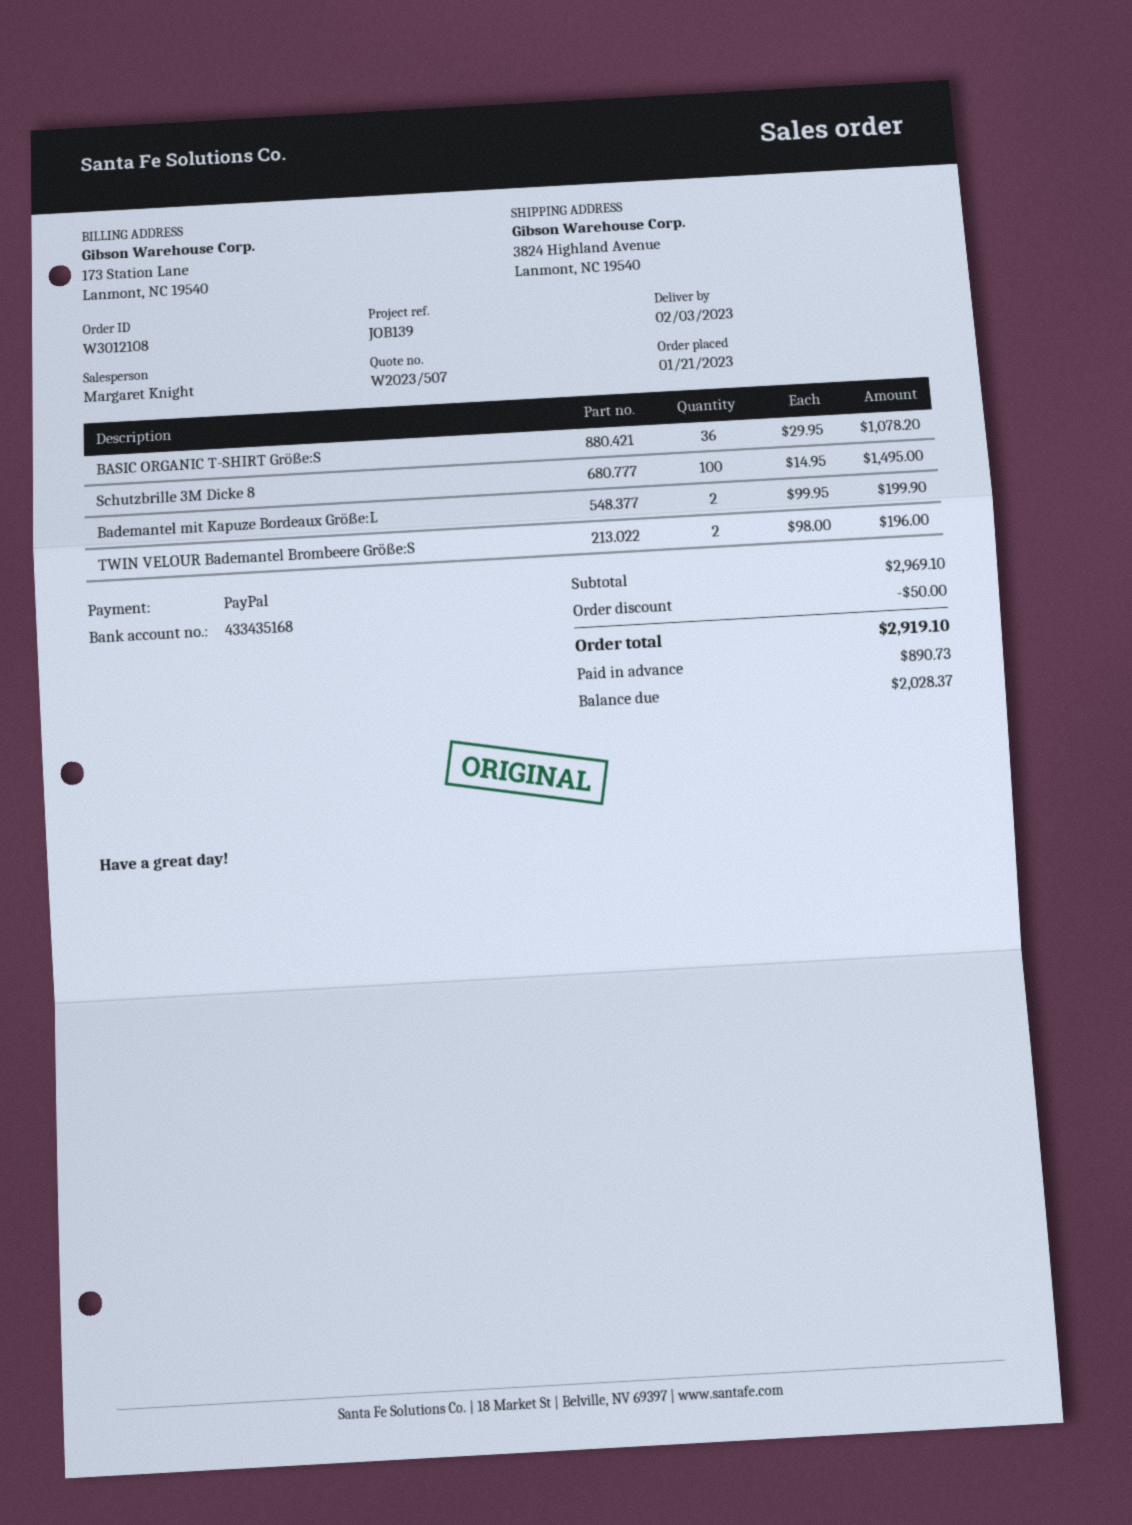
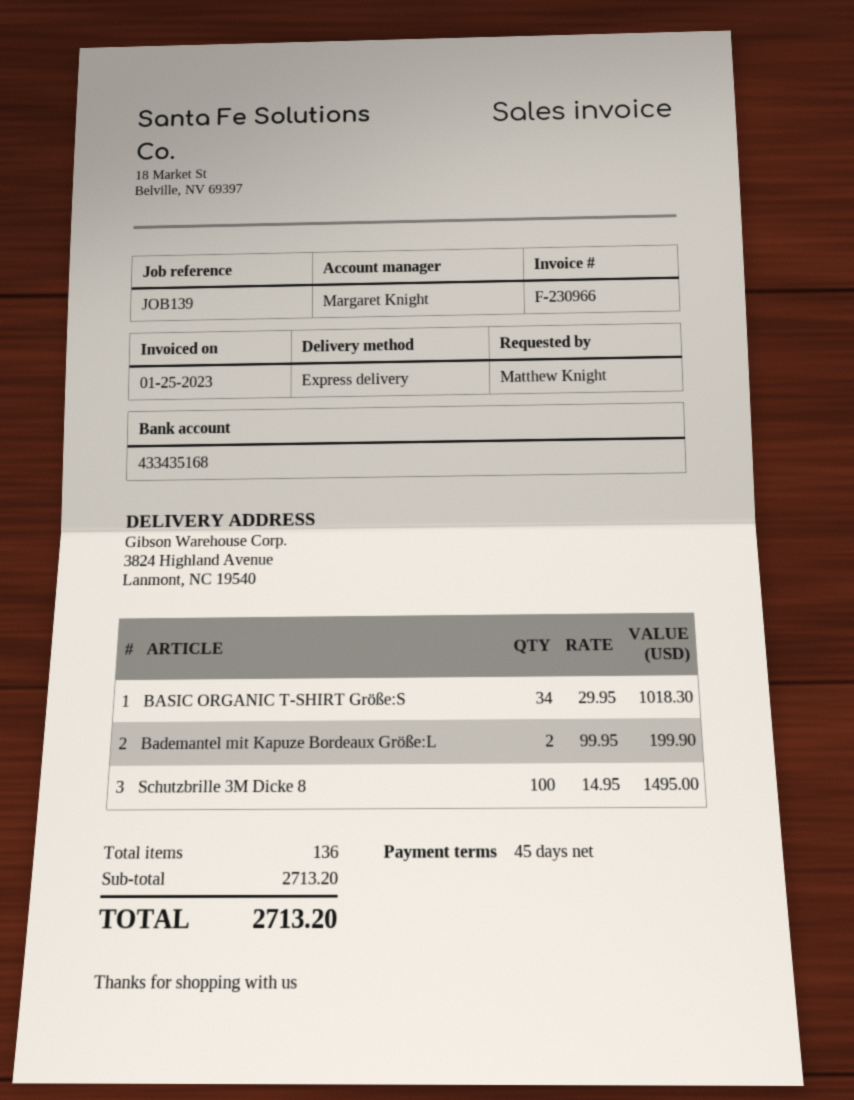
BASIC ORGANIC T-SHIRT Größe:S: 36 x 29.95 = 1078.20 -> 34 x 29.95 = 1018.30
TWIN VELOUR Bademantel Brombeere Größe:S: 2 x 98.00 = 196.00 -> none
subtotal: 2969.10 -> 2713.20
discount: 50.00 -> none
total: 2919.10 -> 2713.20

